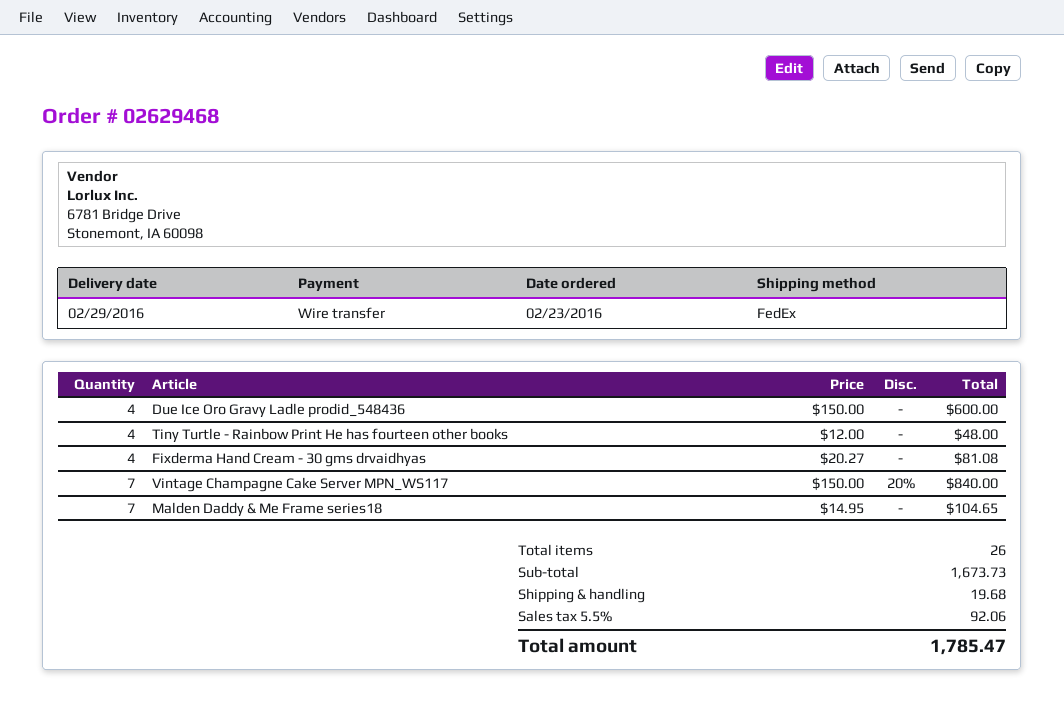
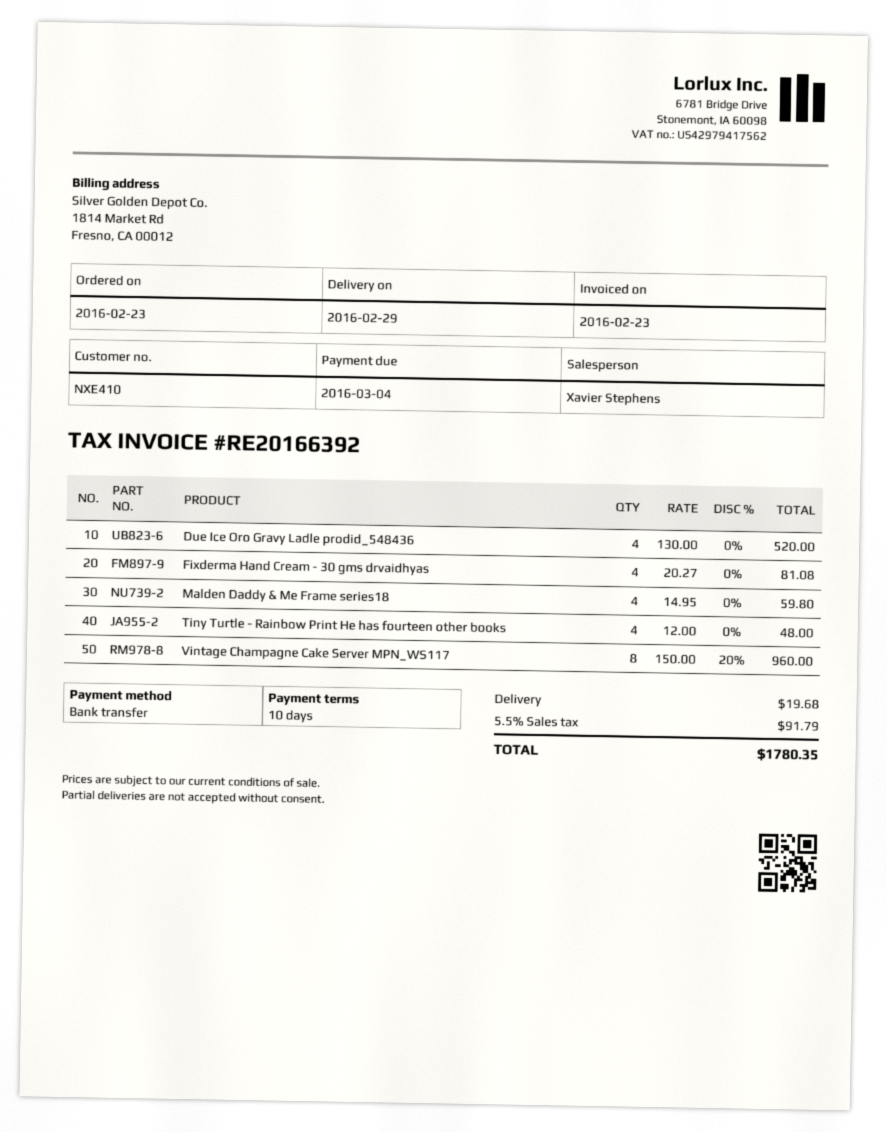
Due Ice Oro Gravy Ladle prodid_548436: 4 x 150.00 = 600.00 -> 4 x 130.00 = 520.00
Vintage Champagne Cake Server MPN_WS117: 7 x 150.00 - 20% = 840.00 -> 8 x 150.00 - 20% = 960.00
Malden Daddy & Me Frame series18: 7 x 14.95 = 104.65 -> 4 x 14.95 = 59.80
tax: 5.5% = 92.06 -> 5.5% = 91.79
total: 1785.47 -> 1780.35

